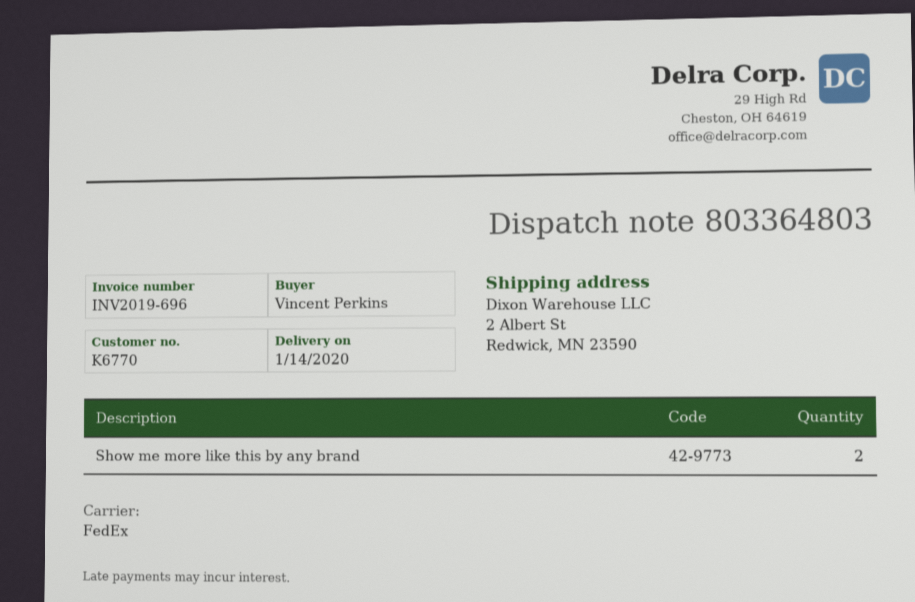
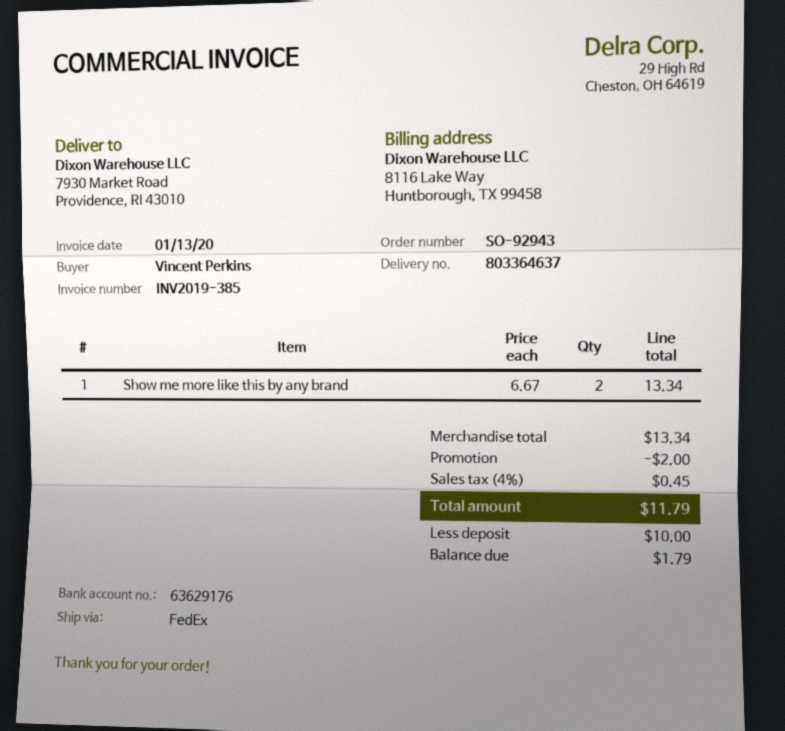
delivery note number: 803364803 -> 803364637
invoice number: INV2019-696 -> INV2019-385
ship to: 2 Albert St, Redwick, MN 23590 -> 7930 Market Road, Providence, RI 43010

